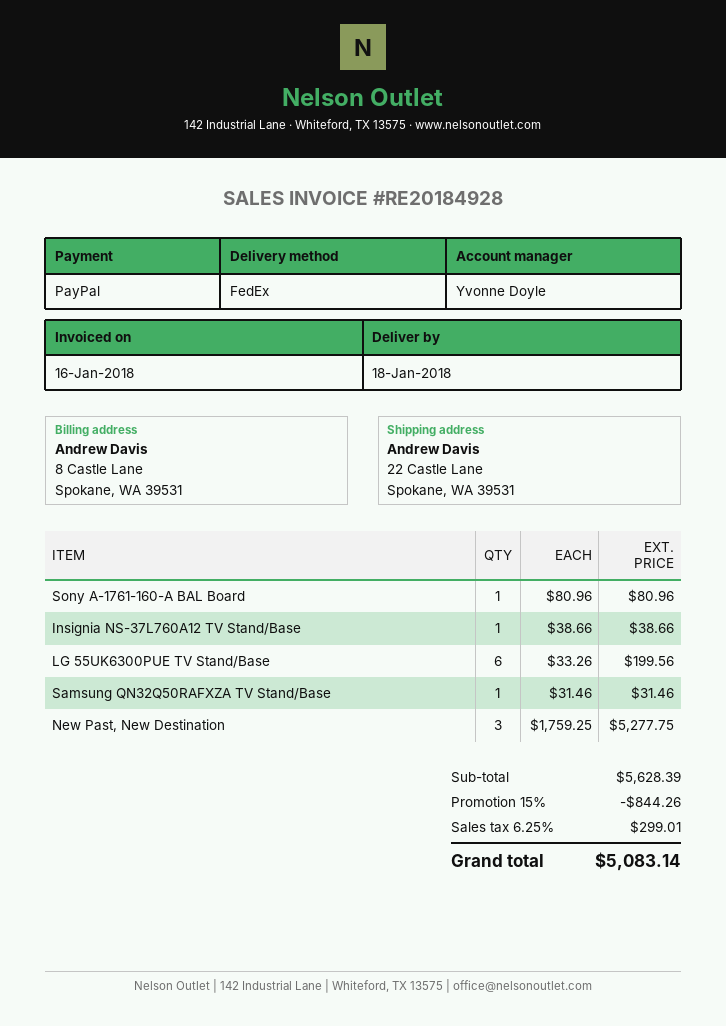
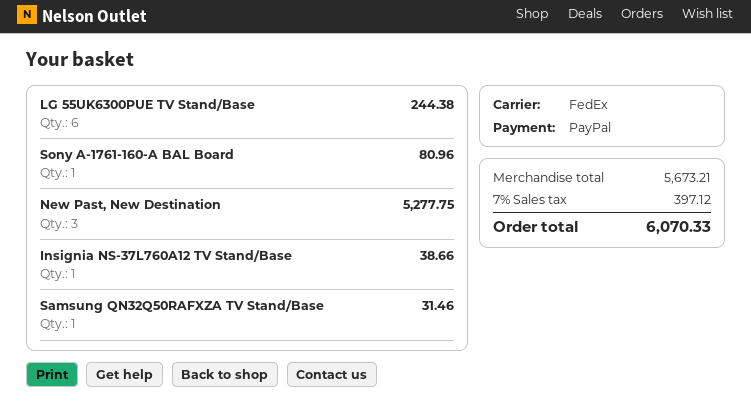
LG 55UK6300PUE TV Stand/Base: 6 for 199.56 -> 6 for 244.38
subtotal: 5628.39 -> 5673.21
discount: 15% = 844.26 -> none
tax: 6.25% = 299.01 -> 7% = 397.12
total: 5083.14 -> 6070.33

